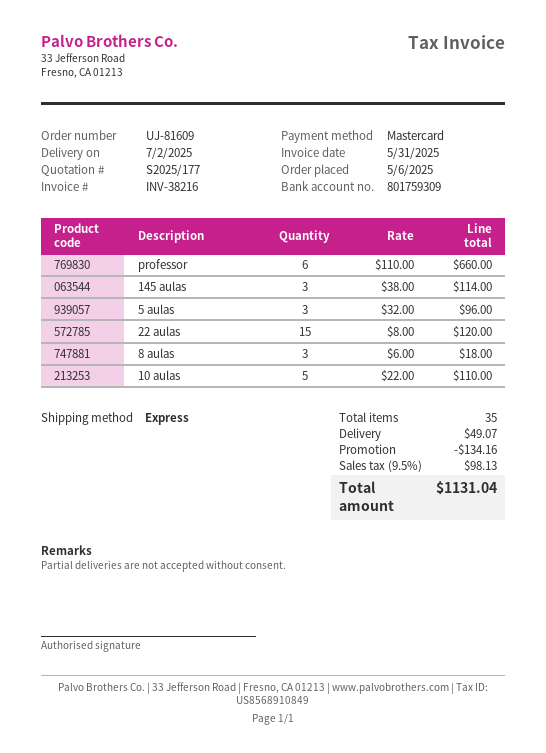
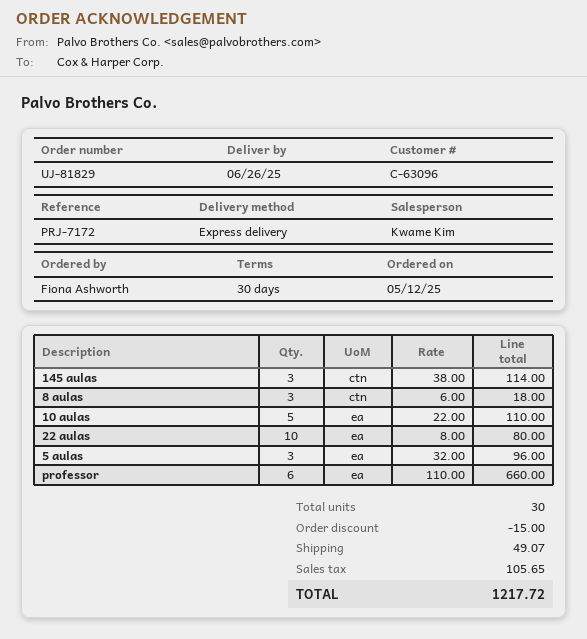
order number: UJ-81609 -> UJ-81829
order date: 2025-05-06 -> 2025-05-12
delivery date: 2025-07-02 -> 2025-06-26
22 aulas: 15 x 8.00 = 120.00 -> 10 x 8.00 = 80.00
total quantity: 35 -> 30
discount: 134.16 -> 15.00
tax: 98.13 -> 105.65
total: 1131.04 -> 1217.72

